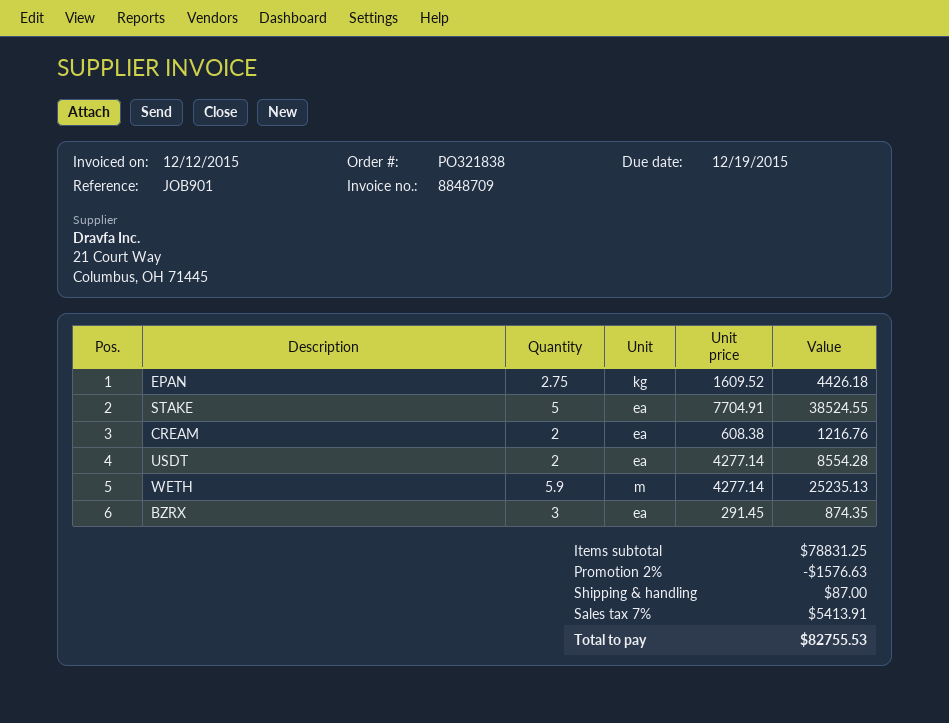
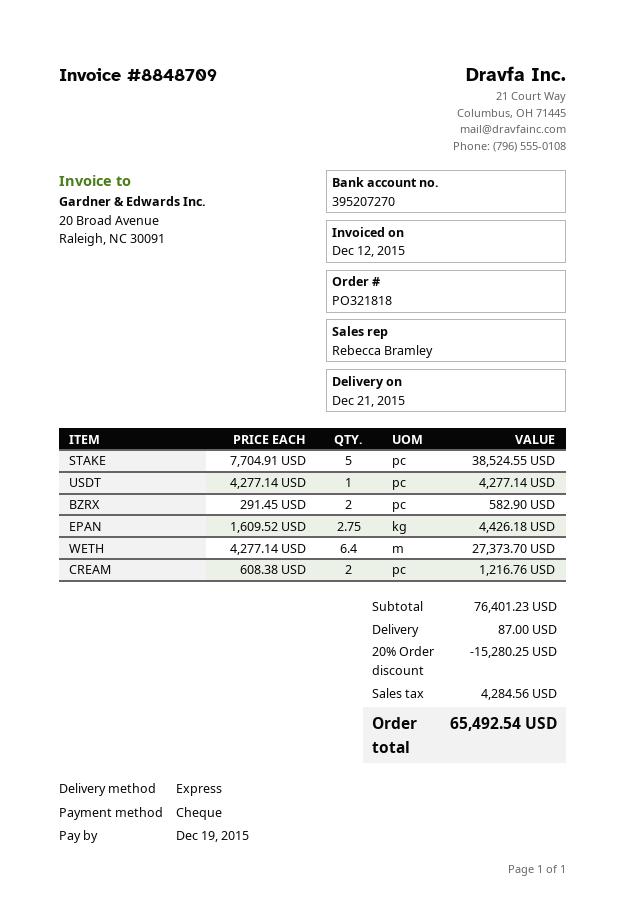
order number: PO321838 -> PO321818
USDT: 2 x 4277.14 = 8554.28 -> 1 x 4277.14 = 4277.14
WETH: 5.9 x 4277.14 = 25235.13 -> 6.4 x 4277.14 = 27373.70
BZRX: 3 x 291.45 = 874.35 -> 2 x 291.45 = 582.90
subtotal: 78831.25 -> 76401.23
discount: 2% = 1576.63 -> 20% = 15280.25
tax: 5413.91 -> 4284.56
total: 82755.53 -> 65492.54

